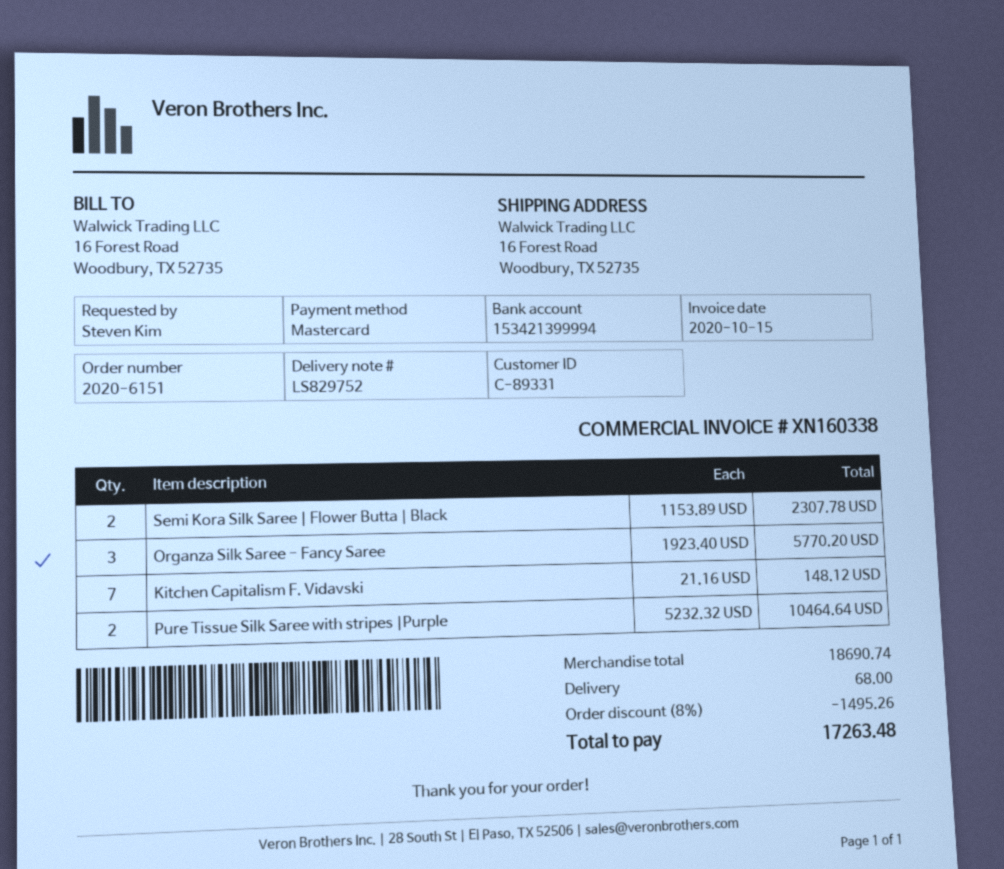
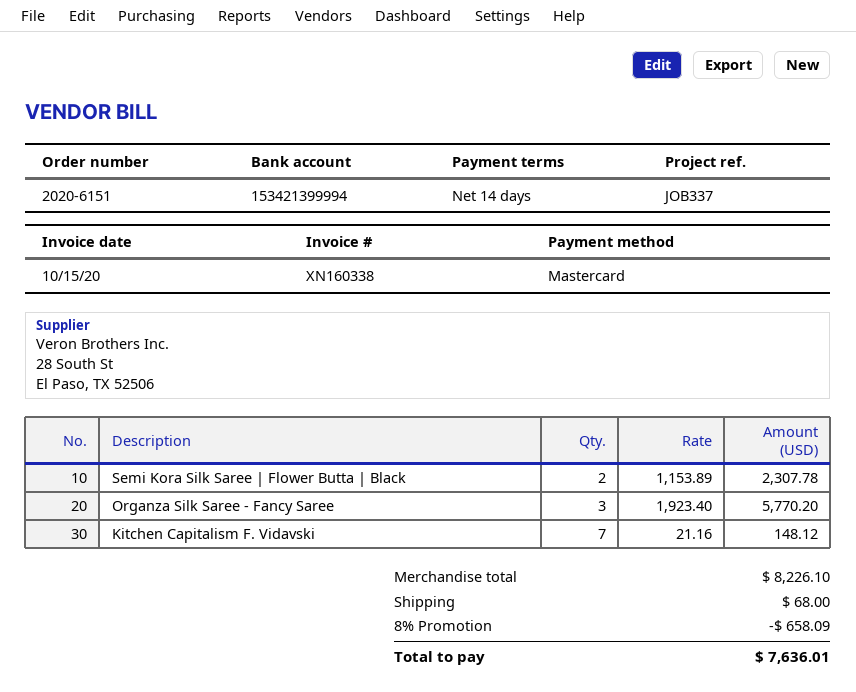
Pure Tissue Silk Saree with stripes |Purple: 2 x 5232.32 = 10464.64 -> none
subtotal: 18690.74 -> 8226.10
discount: 8% = 1495.26 -> 8% = 658.09
total: 17263.48 -> 7636.01

